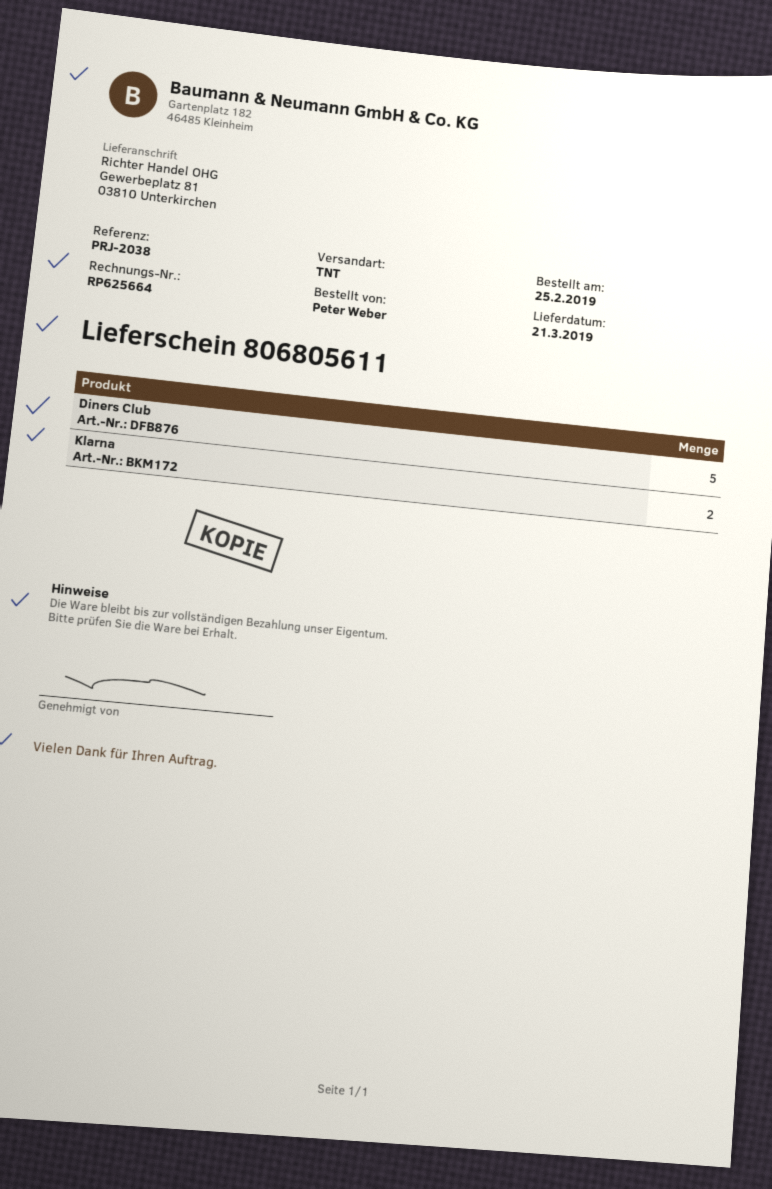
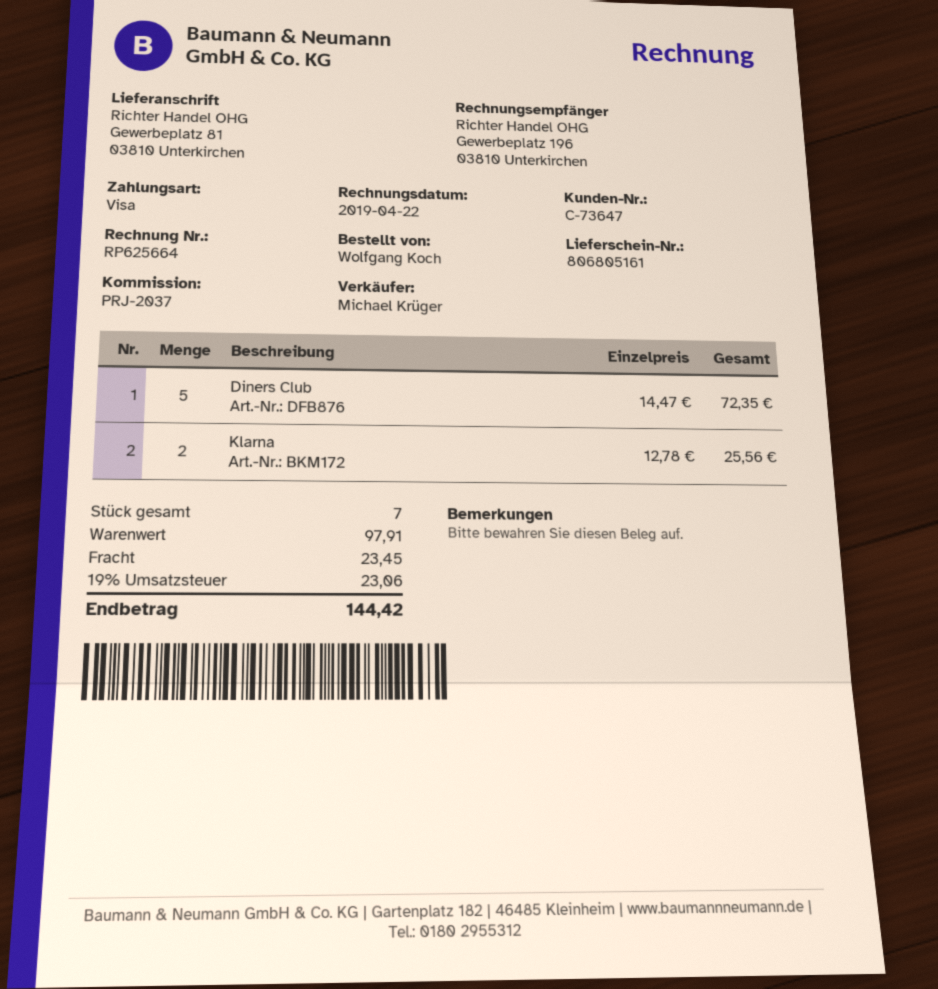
delivery note number: 806805611 -> 806805161
reference: PRJ-2038 -> PRJ-2037
ordered by: Peter Weber -> Wolfgang Koch

